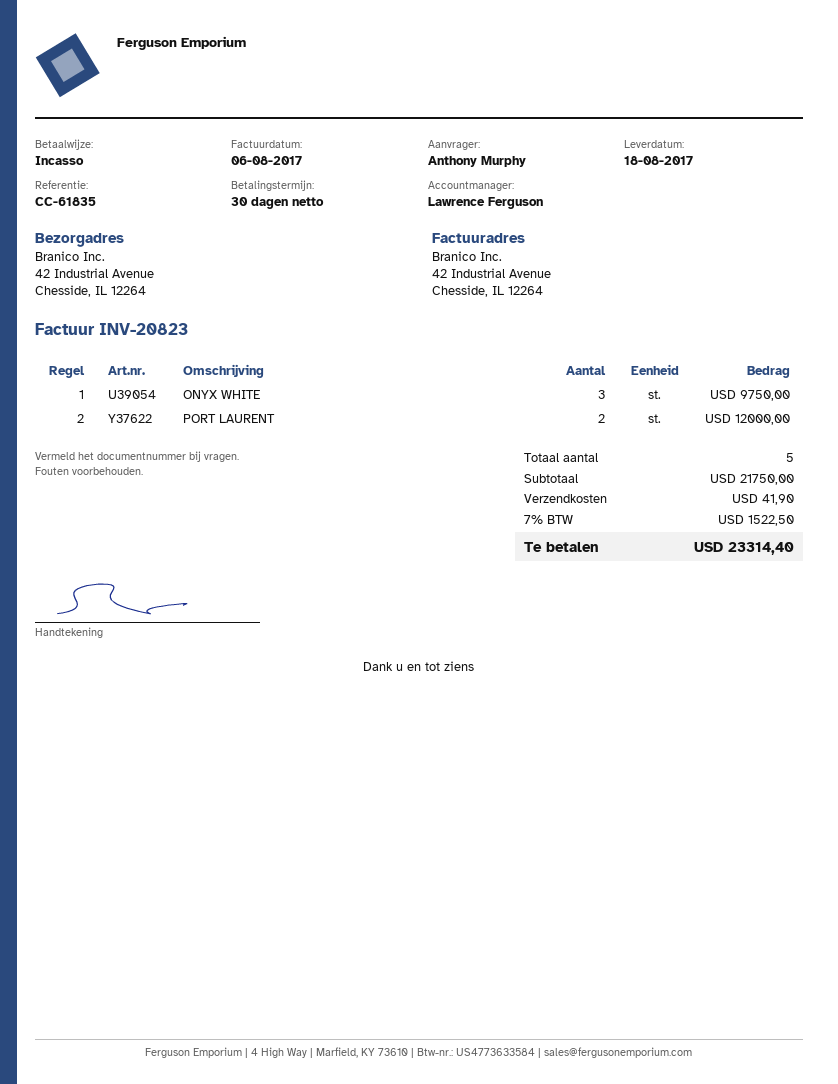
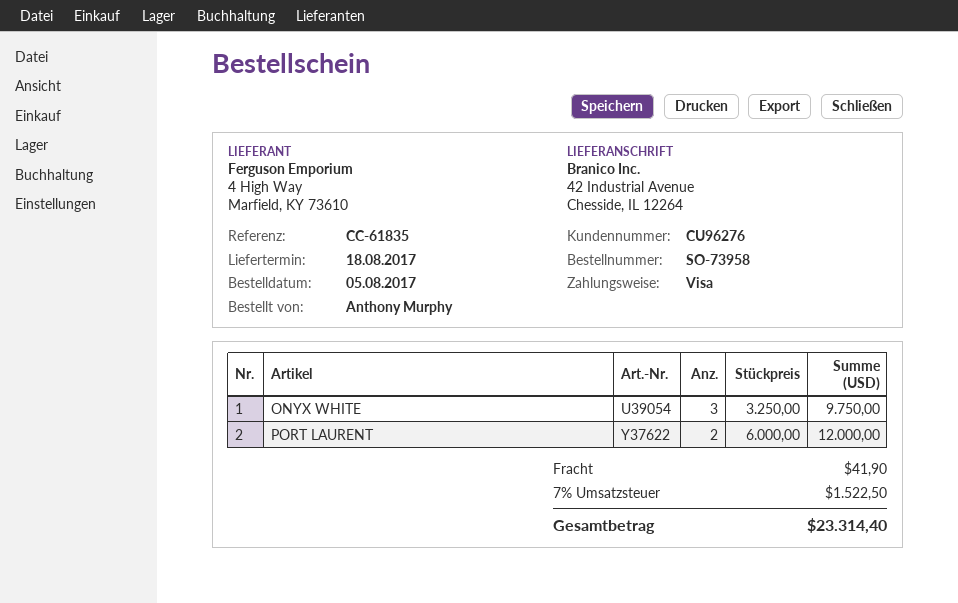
payment method: direct debit -> Visa

